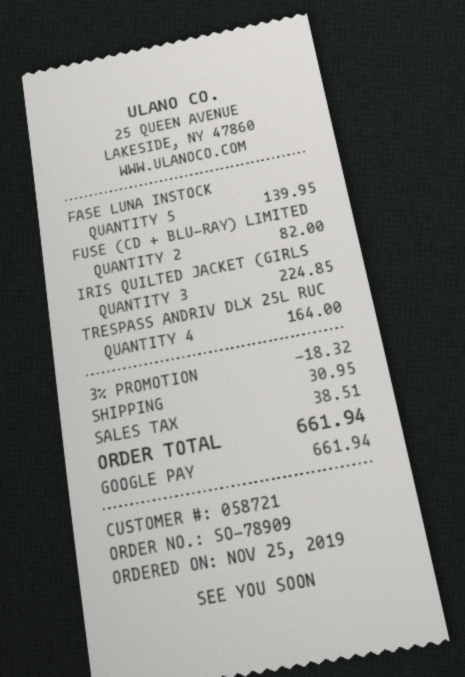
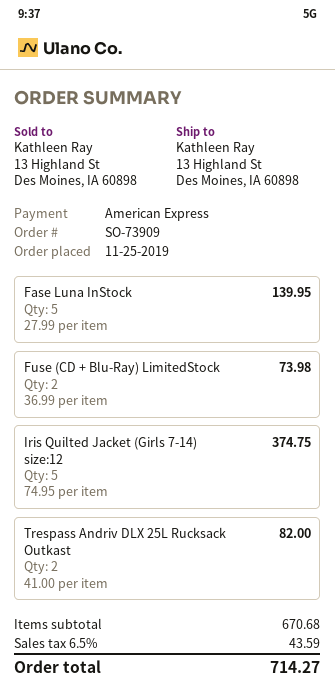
order number: SO-78909 -> SO-73909
payment method: Google Pay -> American Express
FUSE (CD + BLU-RAY) LIMITED: 2 for 82.00 -> 2 for 73.98
IRIS QUILTED JACKET (GIRLS: 3 for 224.85 -> 5 for 374.75
TRESPASS ANDRIV DLX 25L RUC: 4 for 164.00 -> 2 for 82.00
discount: 3% = 18.32 -> none
shipping: 30.95 -> none
tax: 38.51 -> 43.59
total: 661.94 -> 714.27

